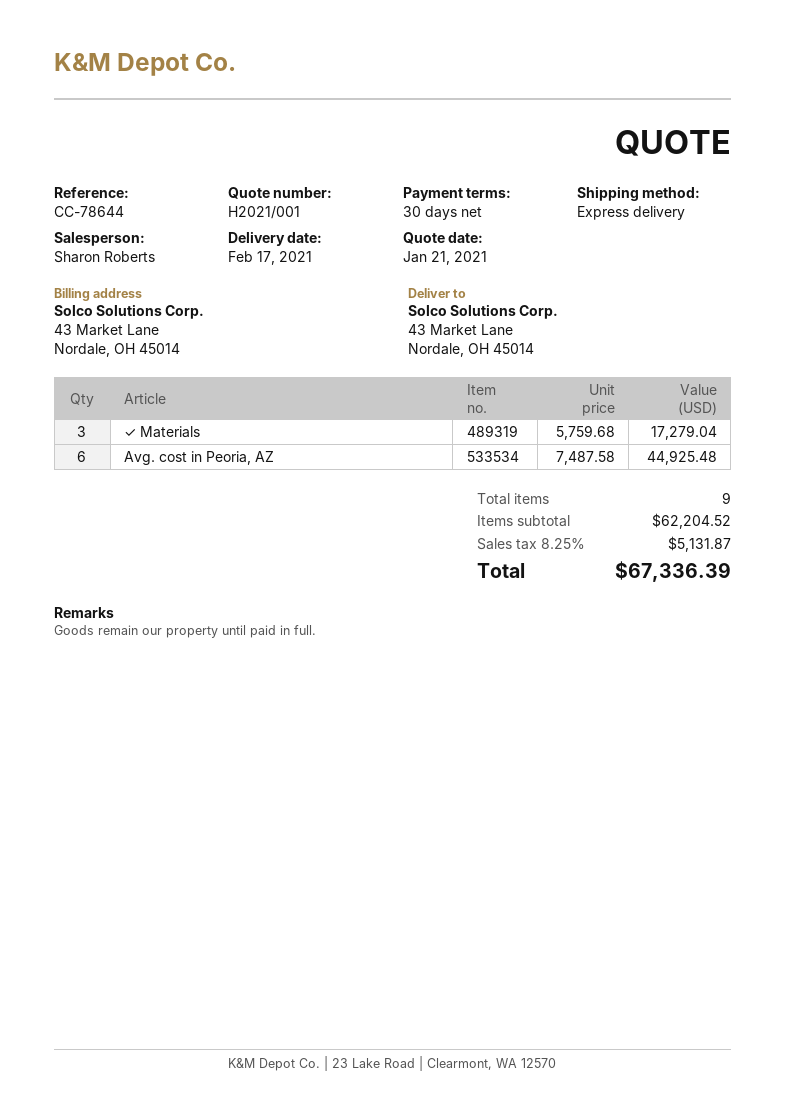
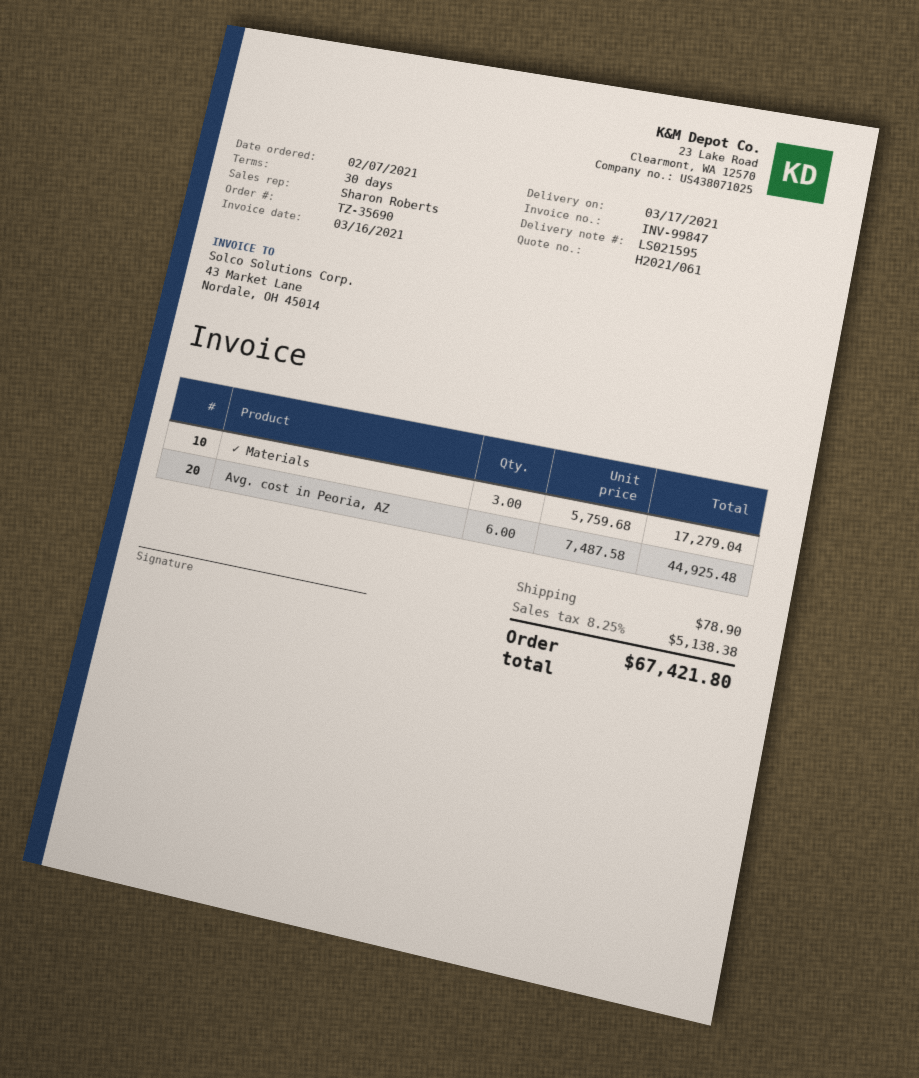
quote number: H2021/001 -> H2021/061
delivery date: 2021-02-17 -> 2021-03-17
shipping: none -> 78.90
tax: 8.25% = 5131.87 -> 8.25% = 5138.38
total: 67336.39 -> 67421.80

